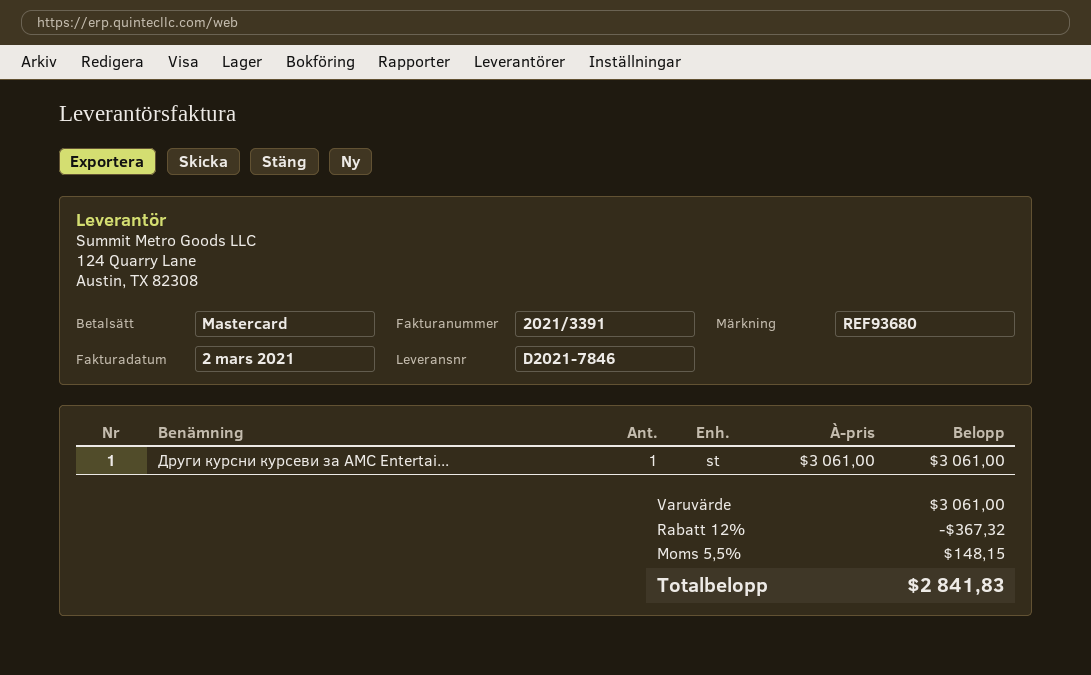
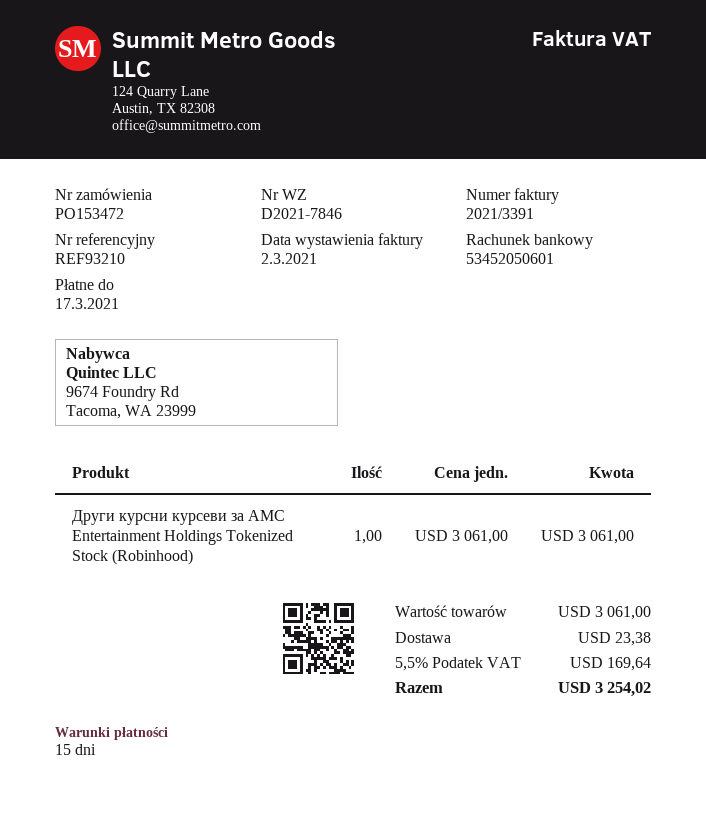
reference: REF93680 -> REF93210
discount: 12% = 367.32 -> none
shipping: none -> 23.38
tax: 5.5% = 148.15 -> 5.5% = 169.64
total: 2841.83 -> 3254.02

